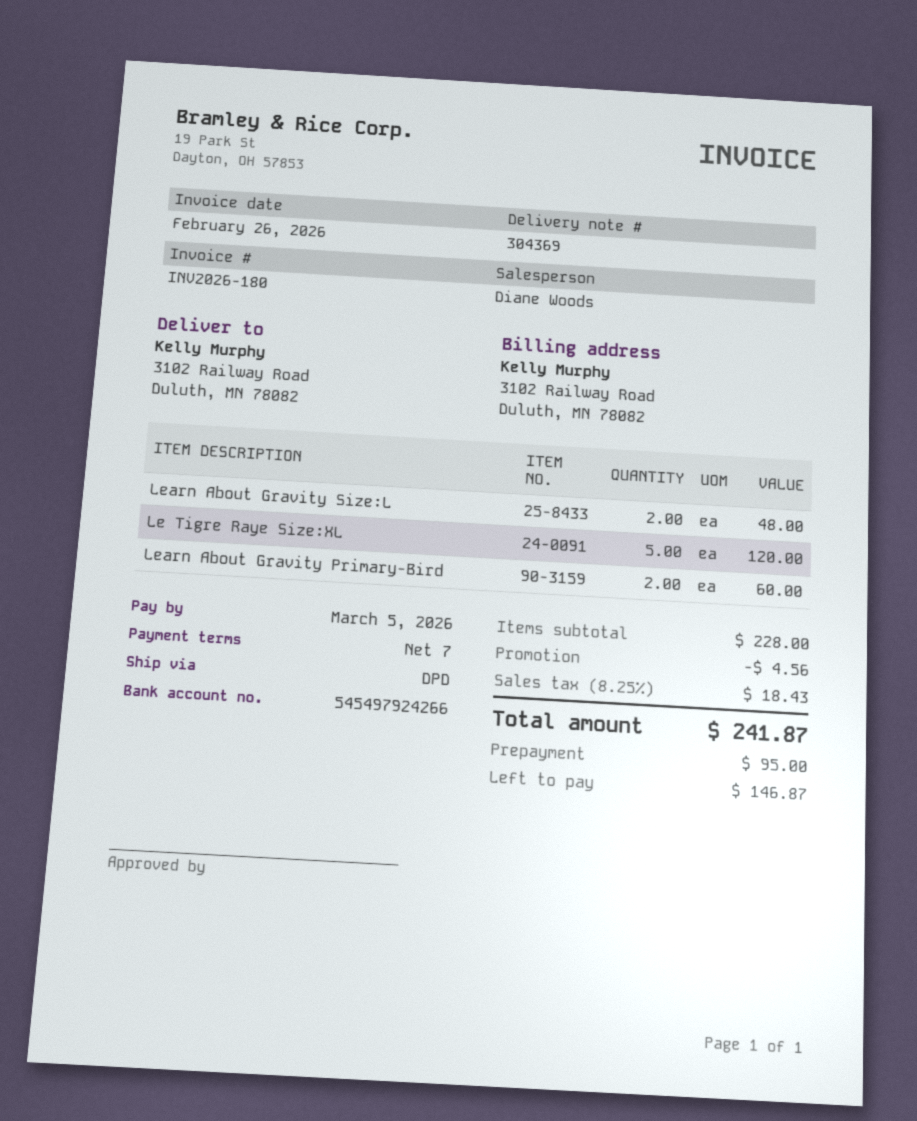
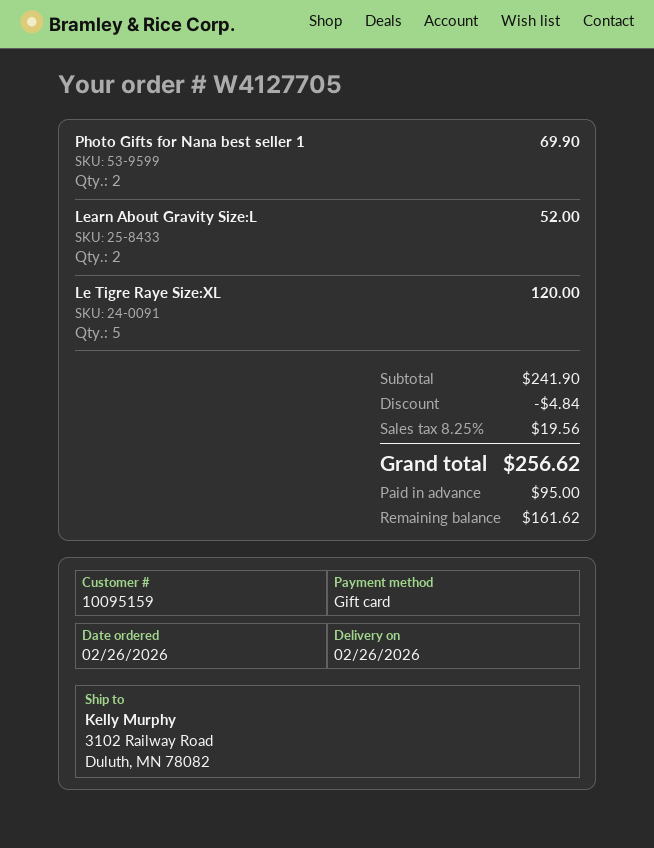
Learn About Gravity Size:L: 2 for 48.00 -> 2 for 52.00
Learn About Gravity Primary-Bird: 2 for 60.00 -> none
Photo Gifts for Nana best seller 1: none -> 2 for 69.90
subtotal: 228.00 -> 241.90
discount: 4.56 -> 4.84
tax: 8.25% = 18.43 -> 8.25% = 19.56
total: 241.87 -> 256.62
balance: 146.87 -> 161.62

